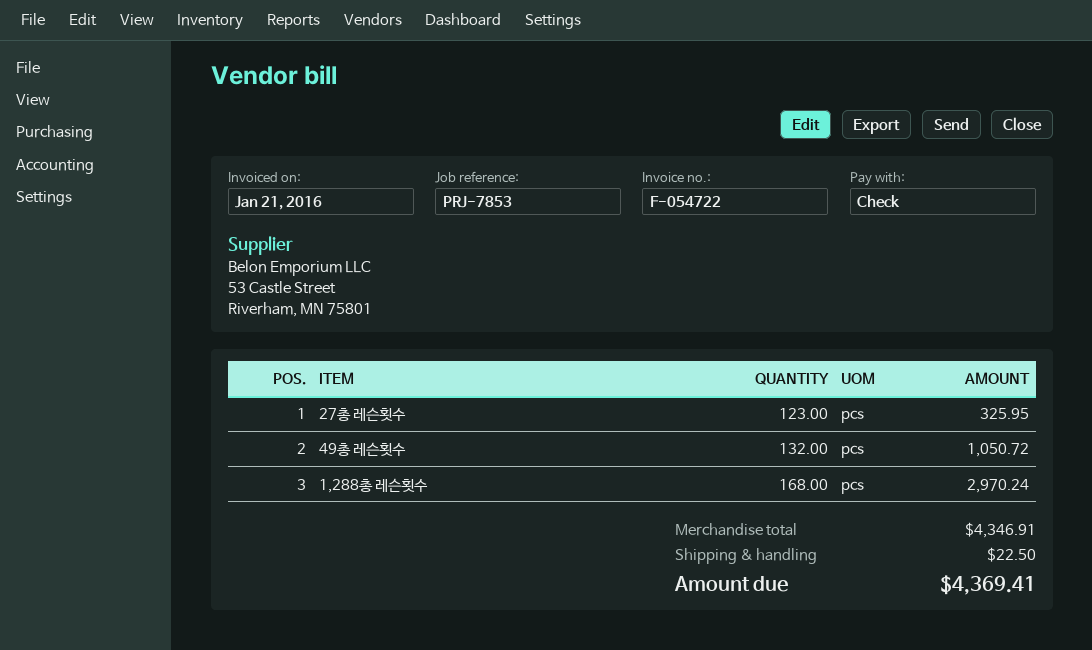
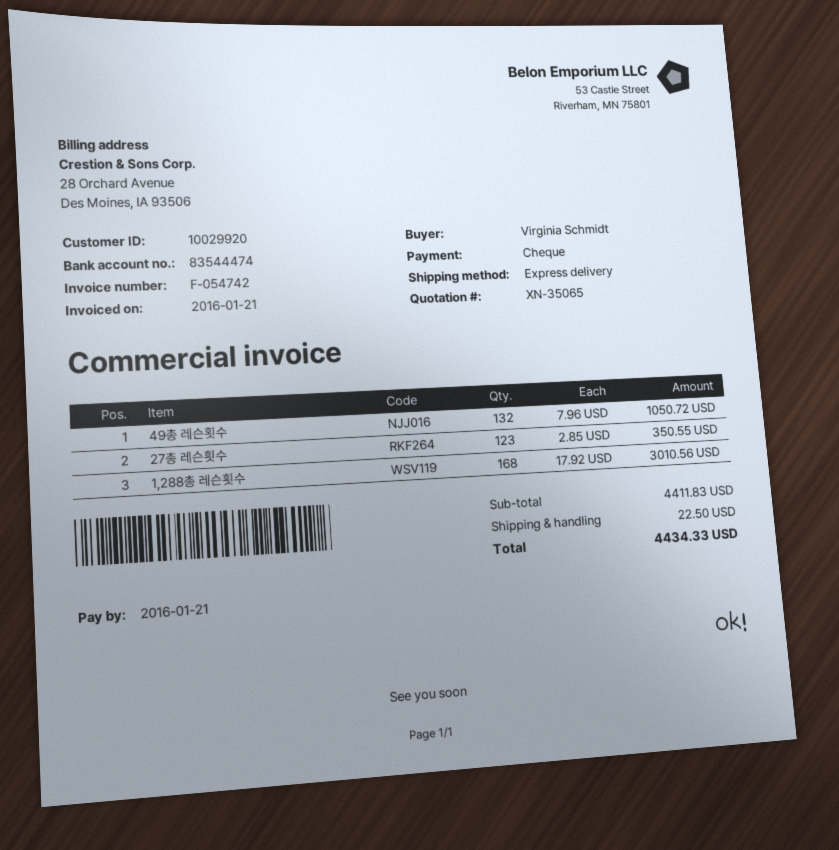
invoice number: F-054722 -> F-054742
27총 레슨횟수: 123 for 325.95 -> 123 for 350.55
1,288총 레슨횟수: 168 for 2970.24 -> 168 for 3010.56
subtotal: 4346.91 -> 4411.83
total: 4369.41 -> 4434.33

